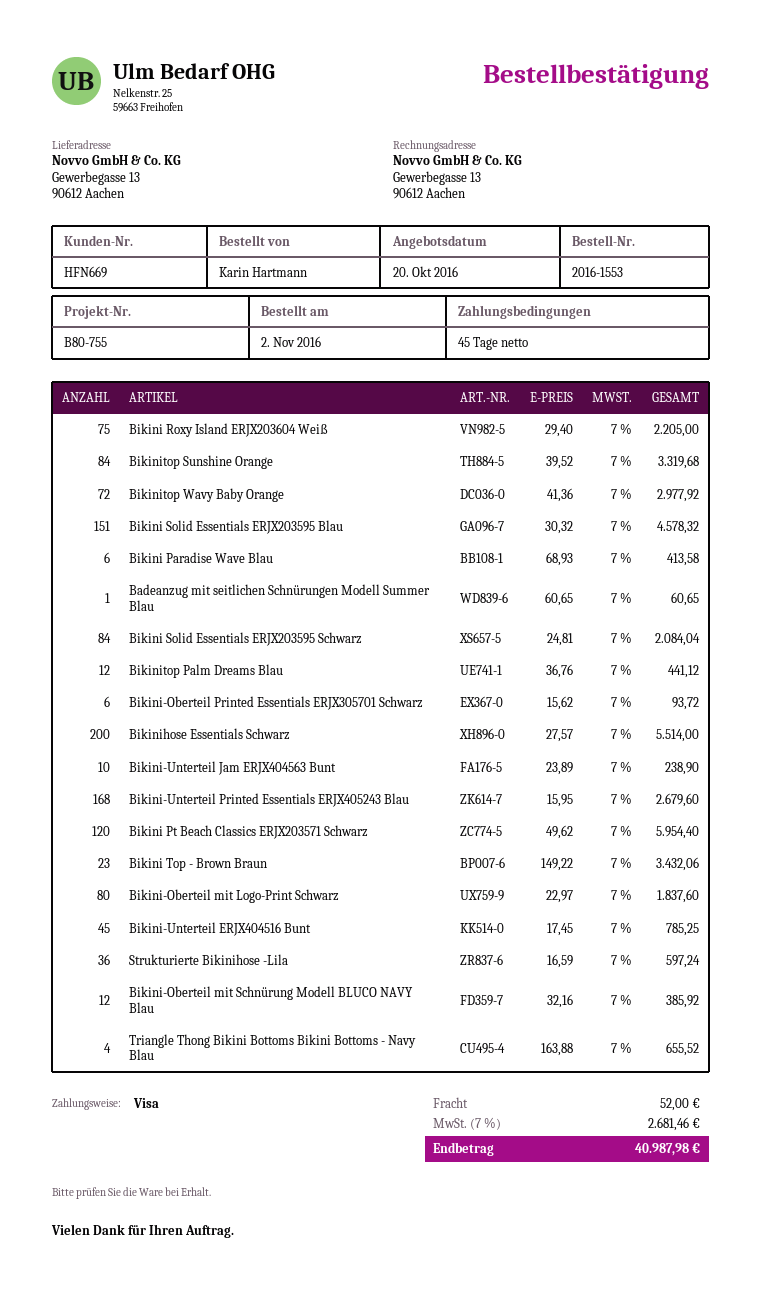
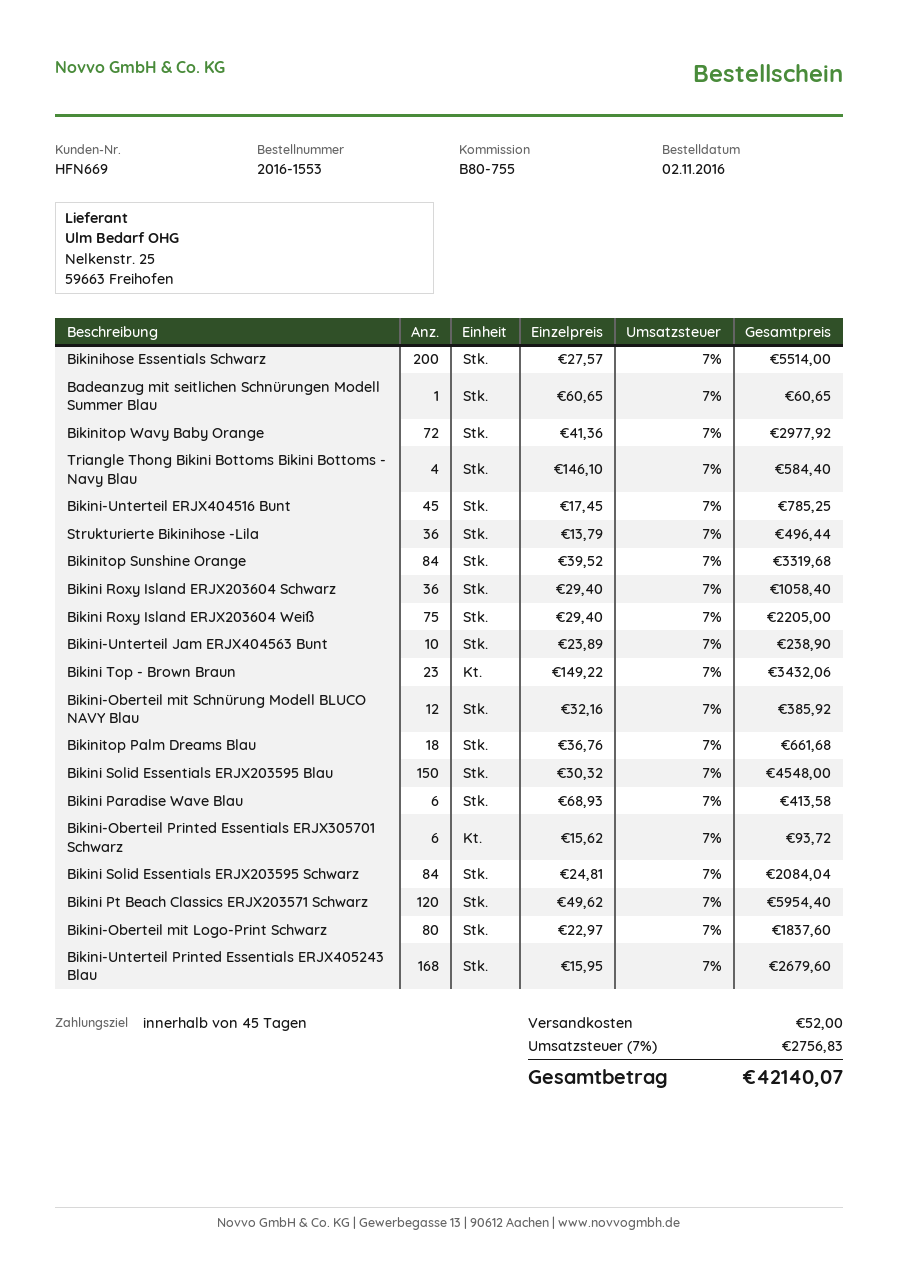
Bikini Solid Essentials ERJX203595 Blau: 151 x 30.32 = 4578.32 -> 150 x 30.32 = 4548.00
Bikinitop Palm Dreams Blau: 12 x 36.76 = 441.12 -> 18 x 36.76 = 661.68
Strukturierte Bikinihose -Lila: 36 x 16.59 = 597.24 -> 36 x 13.79 = 496.44
Triangle Thong Bikini Bottoms Bikini Bottoms - Navy Blau: 4 x 163.88 = 655.52 -> 4 x 146.10 = 584.40
Bikini Roxy Island ERJX203604 Schwarz: none -> 36 x 29.40 = 1058.40
tax: 7% = 2681.46 -> 7% = 2756.83
total: 40987.98 -> 42140.07

